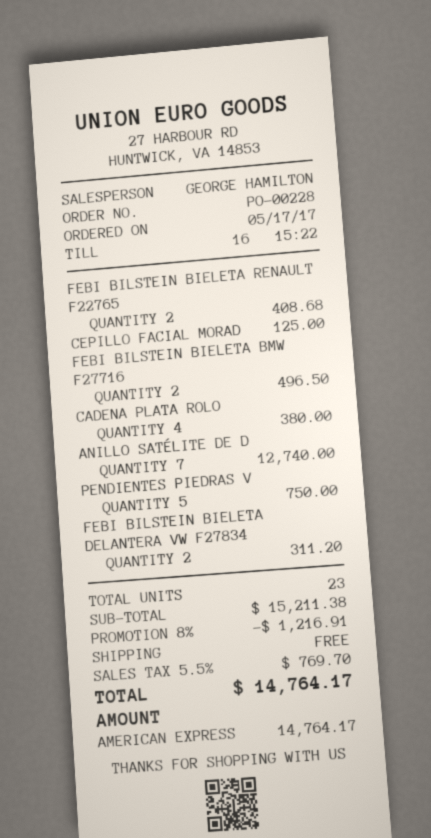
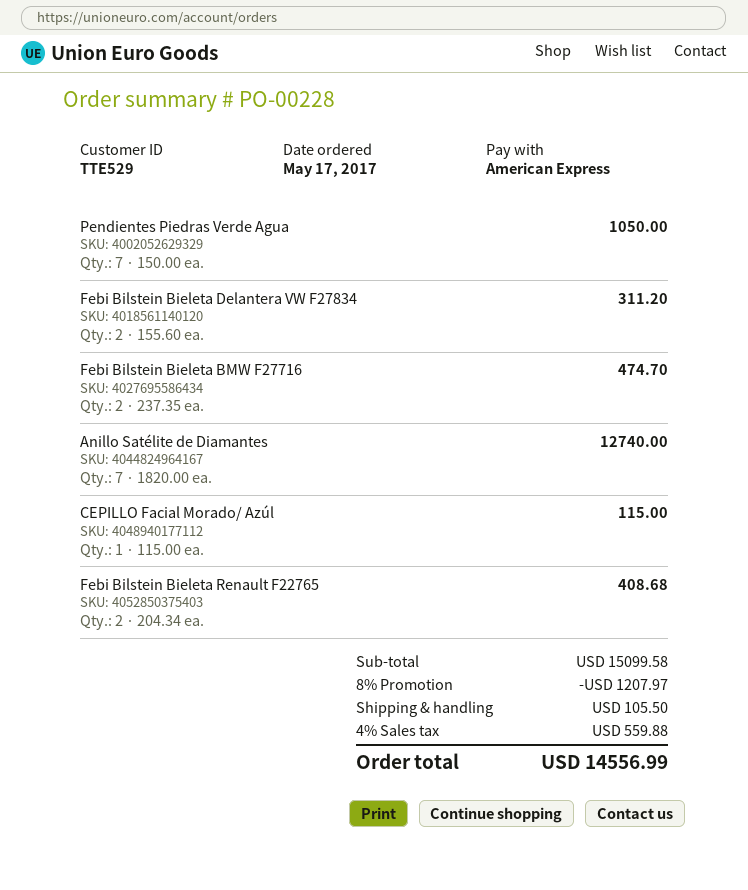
CEPILLO FACIAL MORAD: 1 for 125.00 -> 1 for 115.00
FEBI BILSTEIN BIELETA BMW F27716: 2 for 496.50 -> 2 for 474.70
CADENA PLATA ROLO: 4 for 380.00 -> none
PENDIENTES PIEDRAS V: 5 for 750.00 -> 7 for 1050.00
subtotal: 15211.38 -> 15099.58
discount: 8% = 1216.91 -> 8% = 1207.97
shipping: 0.00 -> 105.50
tax: 5.5% = 769.70 -> 4% = 559.88
total: 14764.17 -> 14556.99

